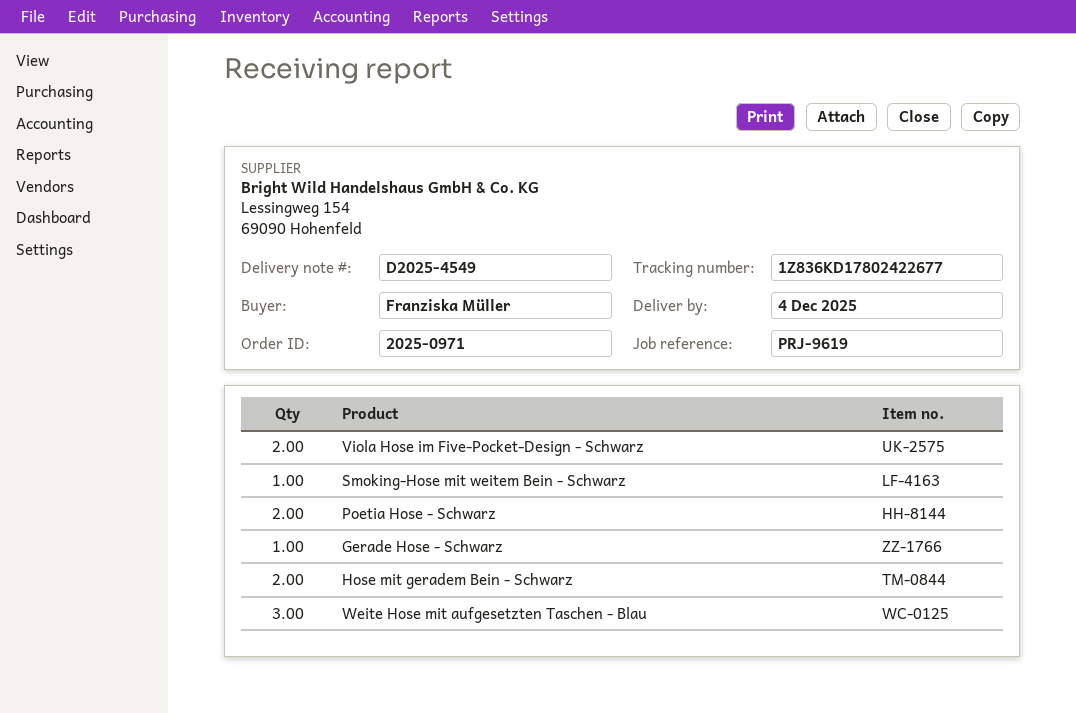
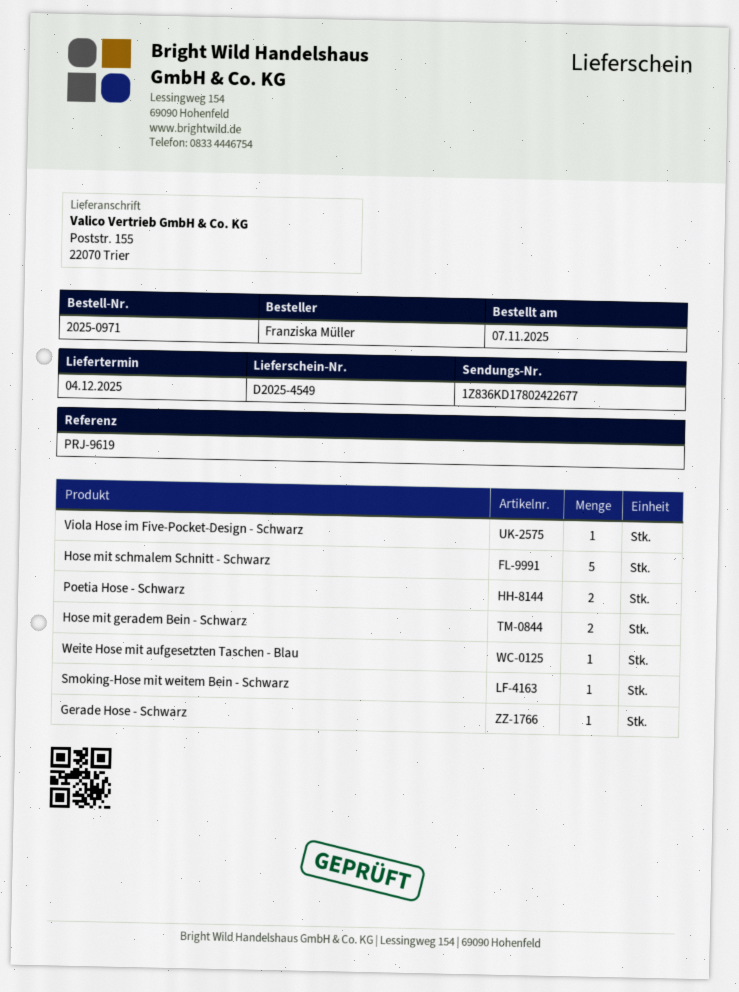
Viola Hose im Five-Pocket-Design - Schwarz: 2 -> 1
Weite Hose mit aufgesetzten Taschen - Blau: 3 -> 1
Hose mit schmalem Schnitt - Schwarz: none -> 5

